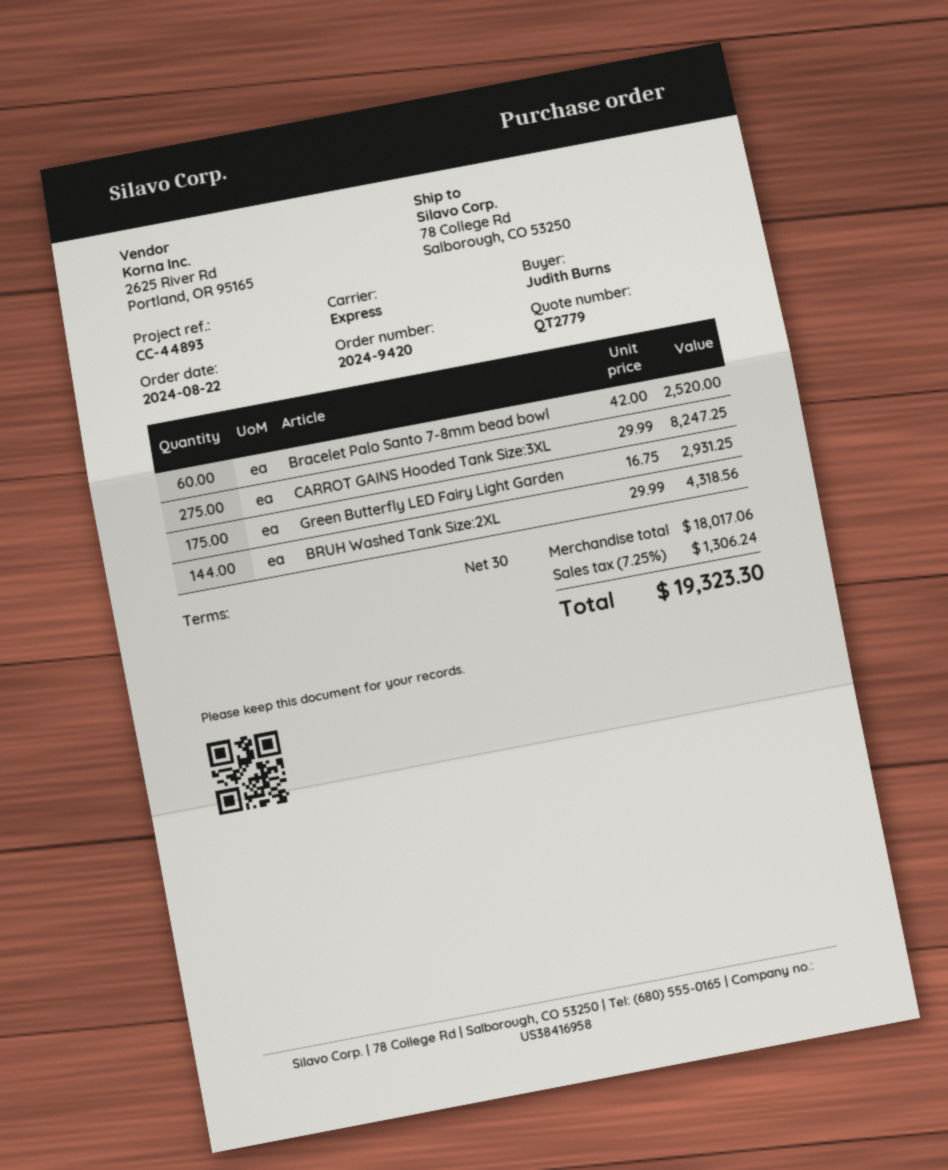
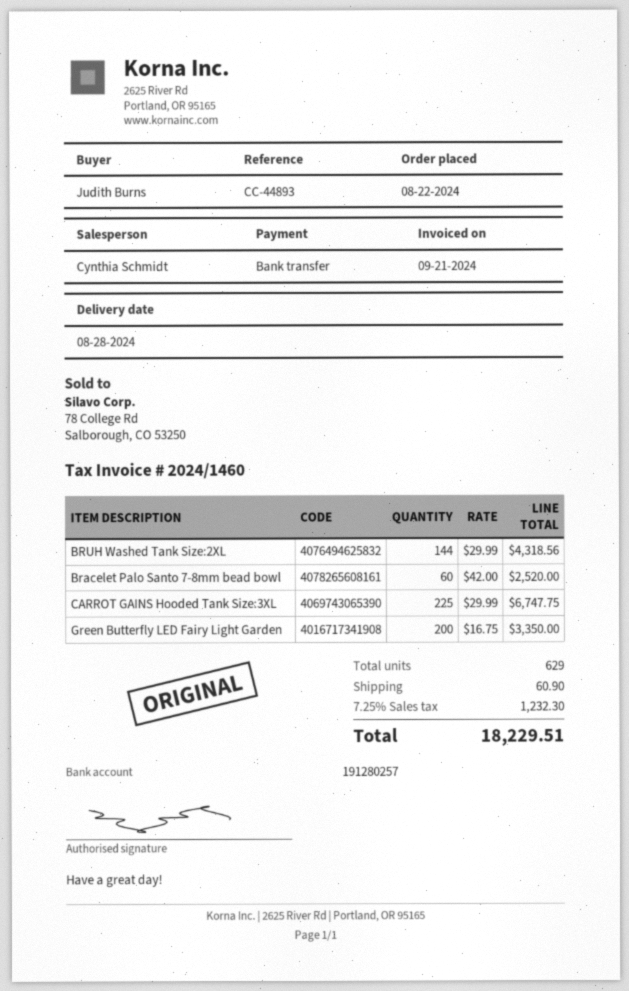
CARROT GAINS Hooded Tank Size:3XL: 275 x 29.99 = 8247.25 -> 225 x 29.99 = 6747.75
Green Butterfly LED Fairy Light Garden: 175 x 16.75 = 2931.25 -> 200 x 16.75 = 3350.00
shipping: none -> 60.90
tax: 7.25% = 1306.24 -> 7.25% = 1232.30
total: 19323.30 -> 18229.51

